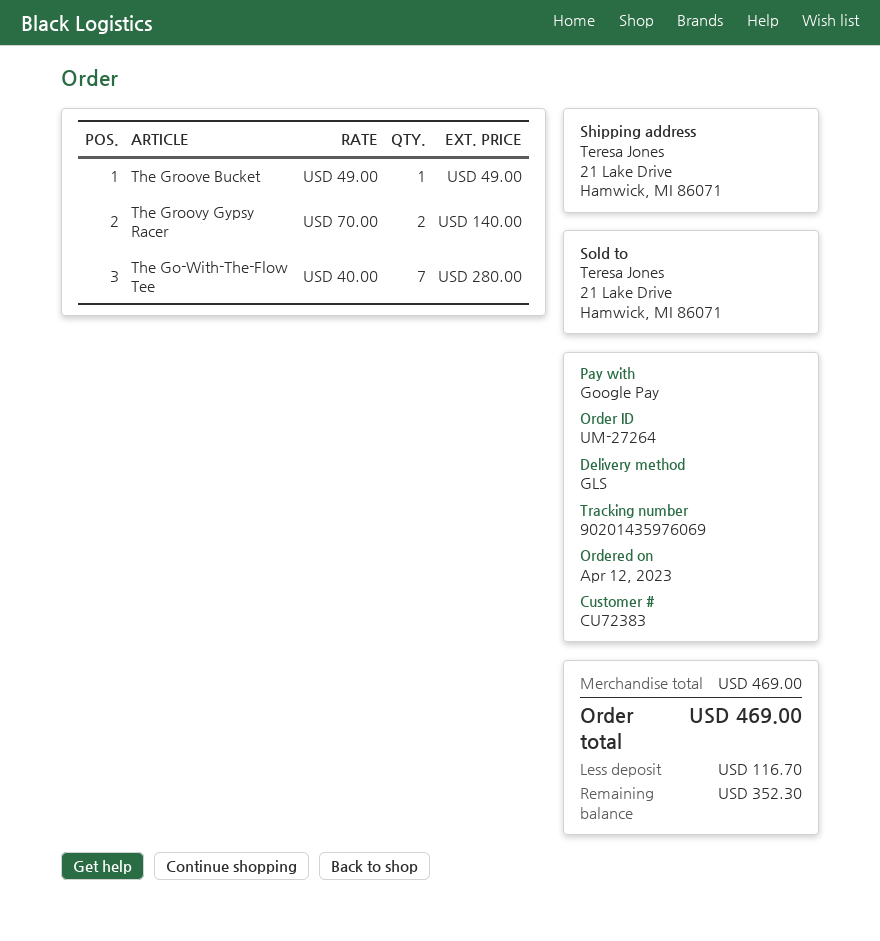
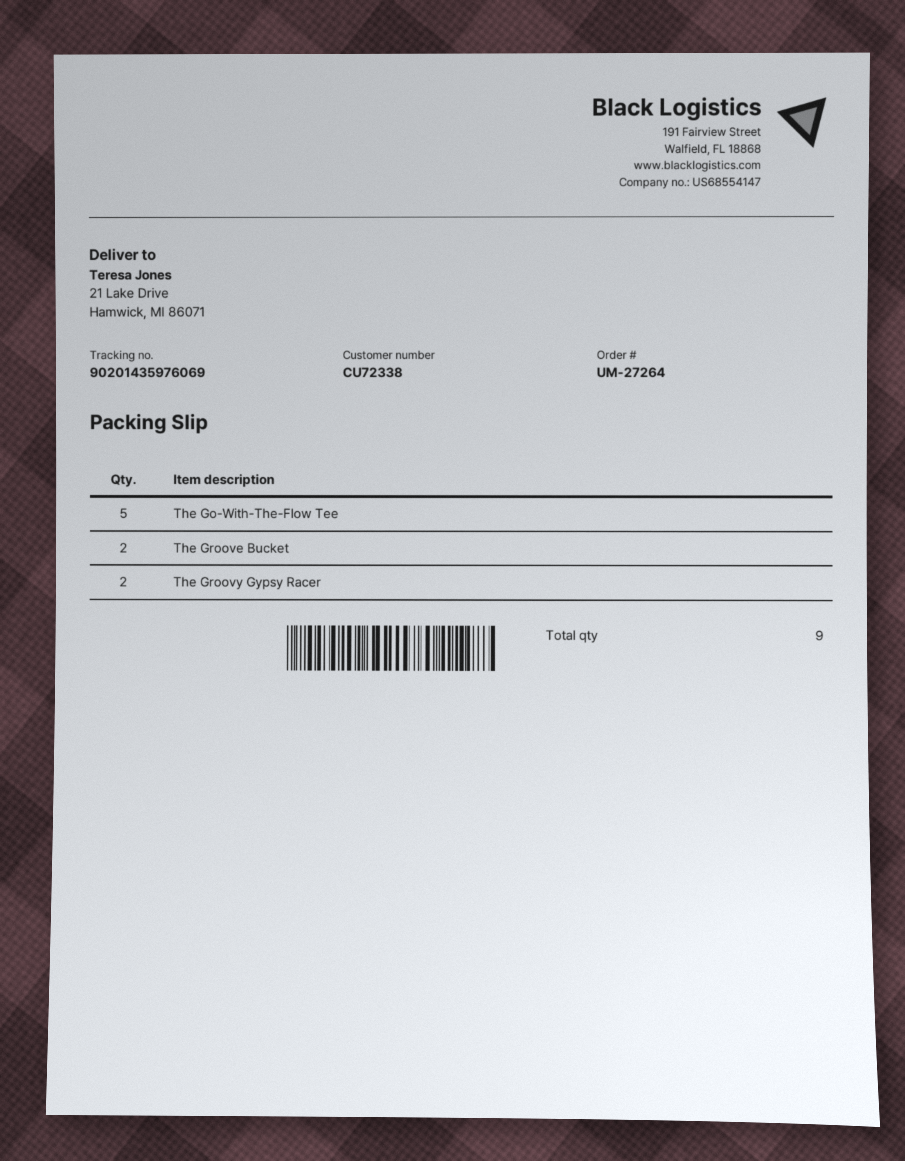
customer number: CU72383 -> CU72338
The Groove Bucket: 1 -> 2
The Go-With-The-Flow Tee: 7 -> 5

